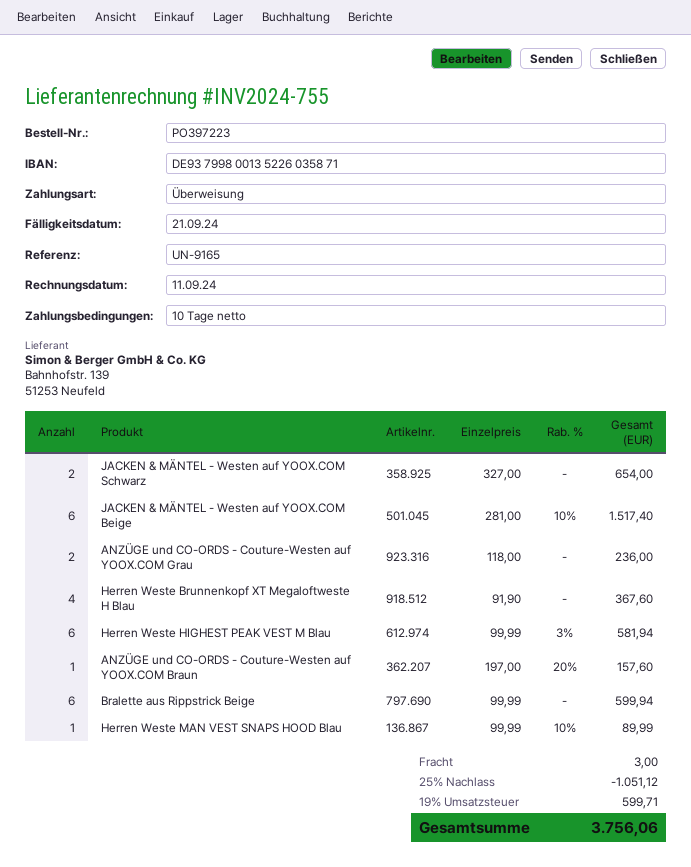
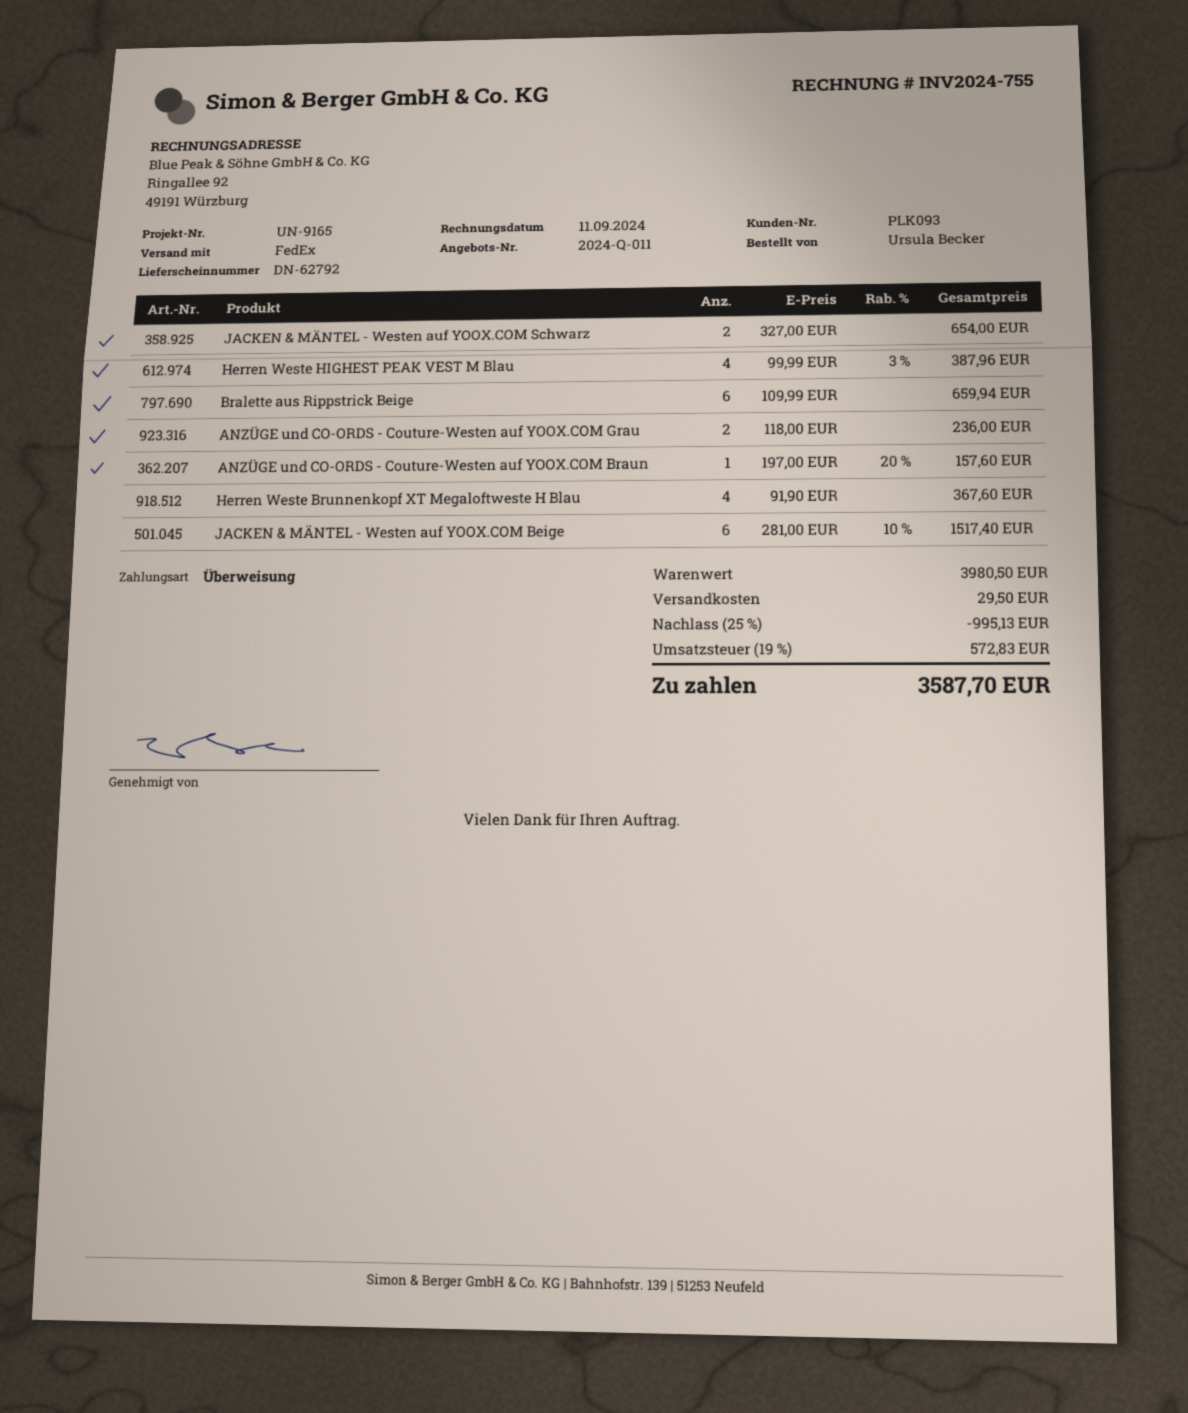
Herren Weste HIGHEST PEAK VEST M Blau: 6 x 99.99 - 3% = 581.94 -> 4 x 99.99 - 3% = 387.96
Bralette aus Rippstrick Beige: 6 x 99.99 = 599.94 -> 6 x 109.99 = 659.94
Herren Weste MAN VEST SNAPS HOOD Blau: 1 x 99.99 - 10% = 89.99 -> none
discount: 25% = 1051.12 -> 25% = 995.13
shipping: 3.00 -> 29.50
tax: 19% = 599.71 -> 19% = 572.83
total: 3756.06 -> 3587.70

